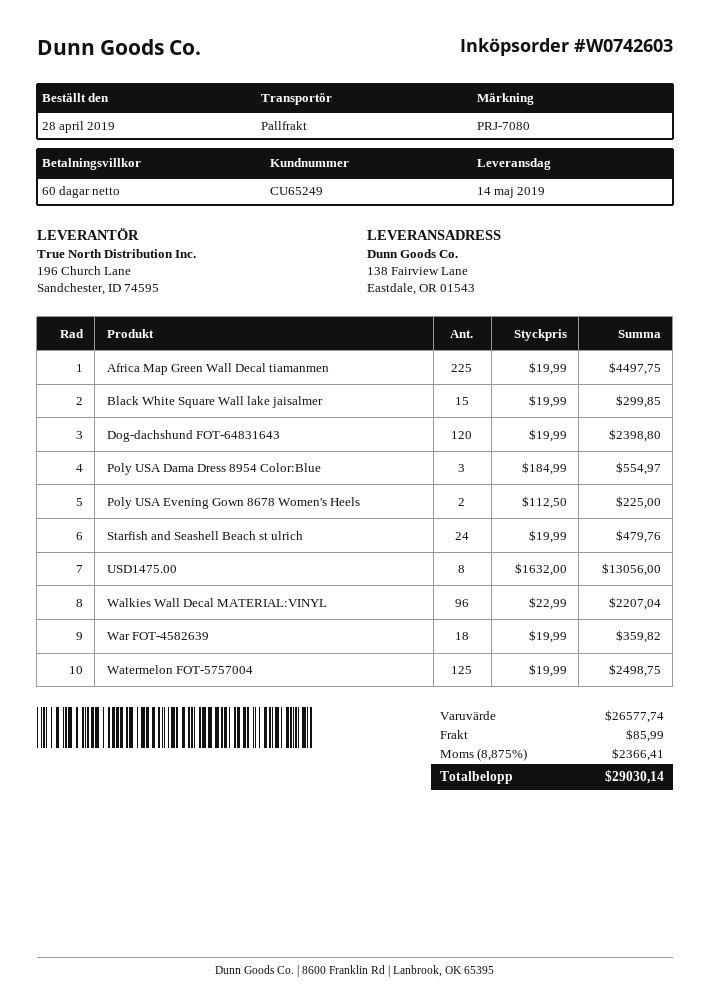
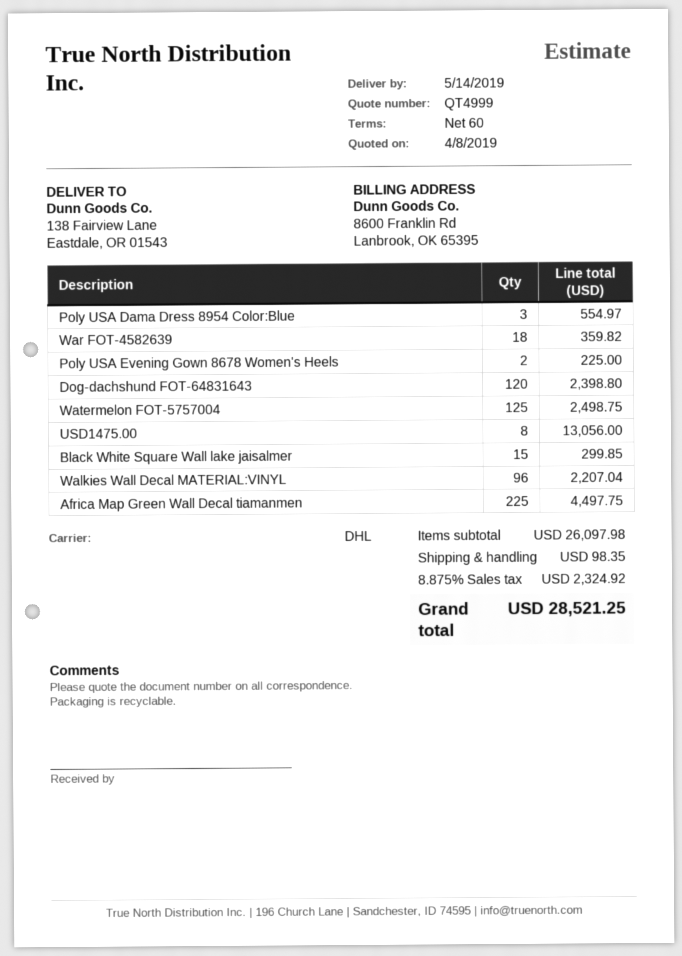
shipping method: pallet freight -> DHL
Starfish and Seashell Beach st ulrich: 24 for 479.76 -> none
subtotal: 26577.74 -> 26097.98
shipping: 85.99 -> 98.35
tax: 8.875% = 2366.41 -> 8.875% = 2324.92
total: 29030.14 -> 28521.25

